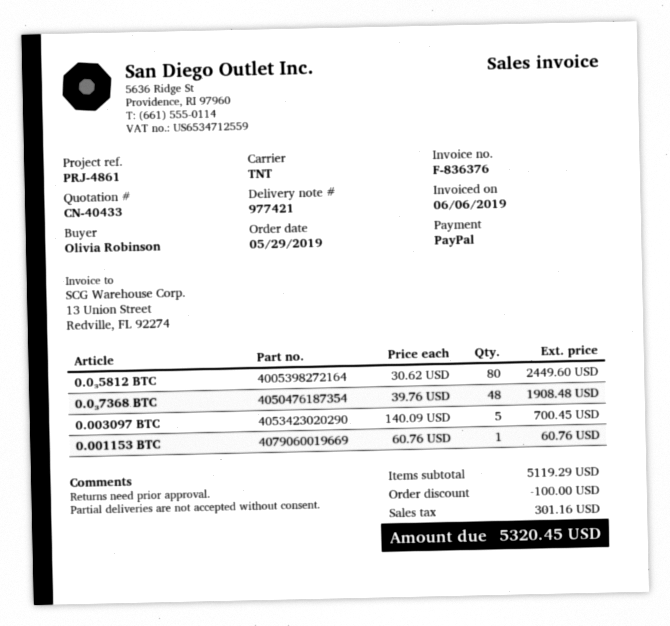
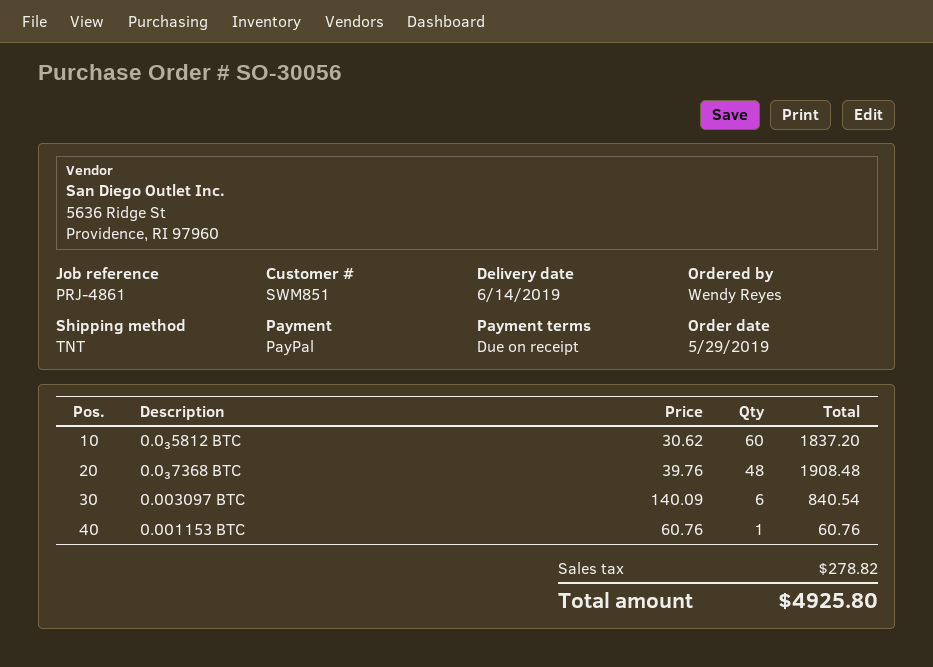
ordered by: Olivia Robinson -> Wendy Reyes
0.0₃5812 BTC: 80 x 30.62 = 2449.60 -> 60 x 30.62 = 1837.20
0.003097 BTC: 5 x 140.09 = 700.45 -> 6 x 140.09 = 840.54
discount: 100.00 -> none
tax: 301.16 -> 278.82
total: 5320.45 -> 4925.80

